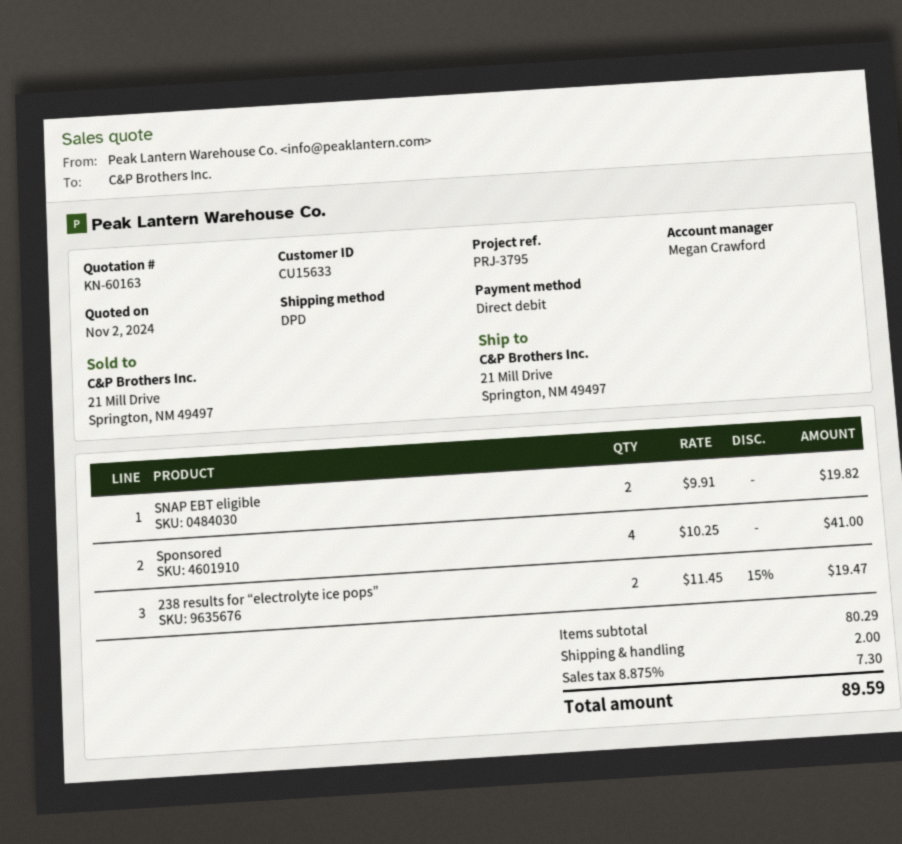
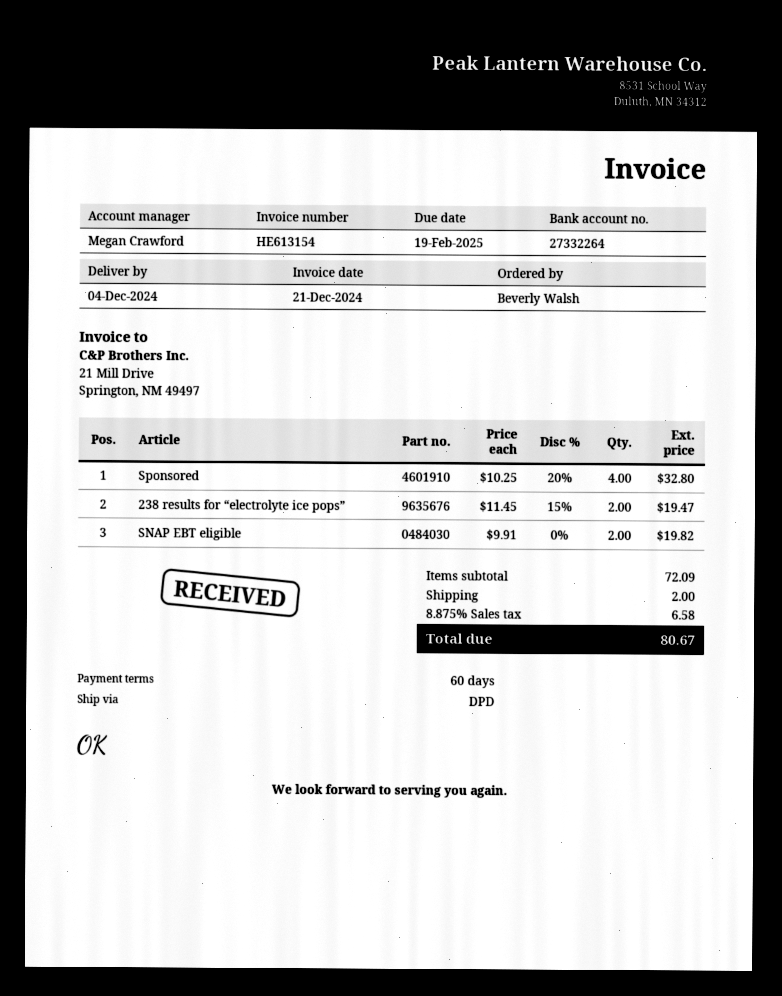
Sponsored: 4 x 10.25 = 41.00 -> 4 x 10.25 - 20% = 32.80
subtotal: 80.29 -> 72.09
tax: 8.875% = 7.30 -> 8.875% = 6.58
total: 89.59 -> 80.67

